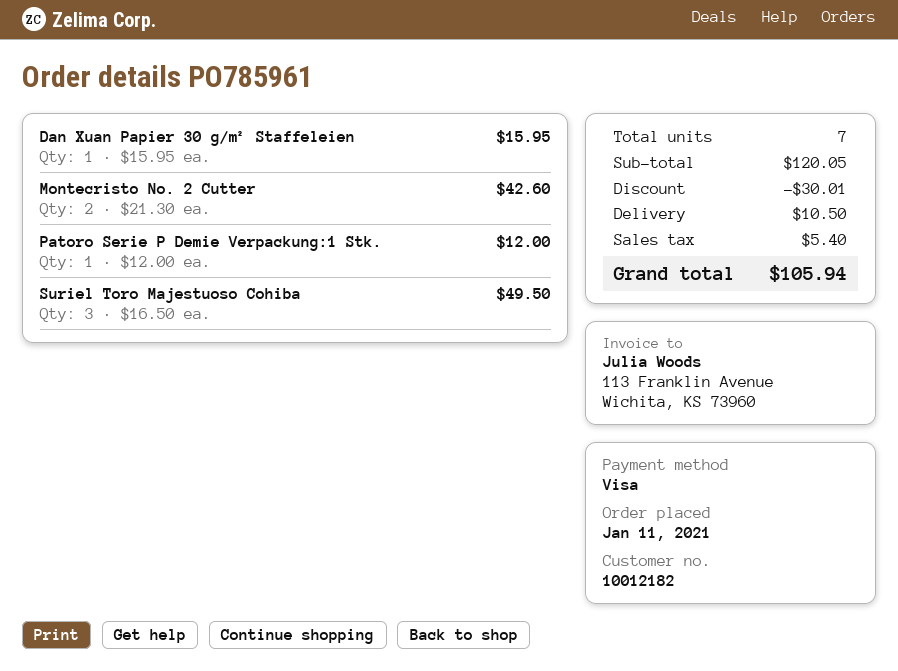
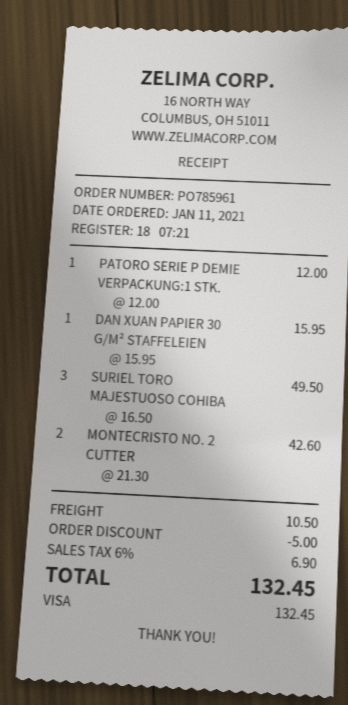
discount: 30.01 -> 5.00
tax: 5.40 -> 6.90
total: 105.94 -> 132.45

